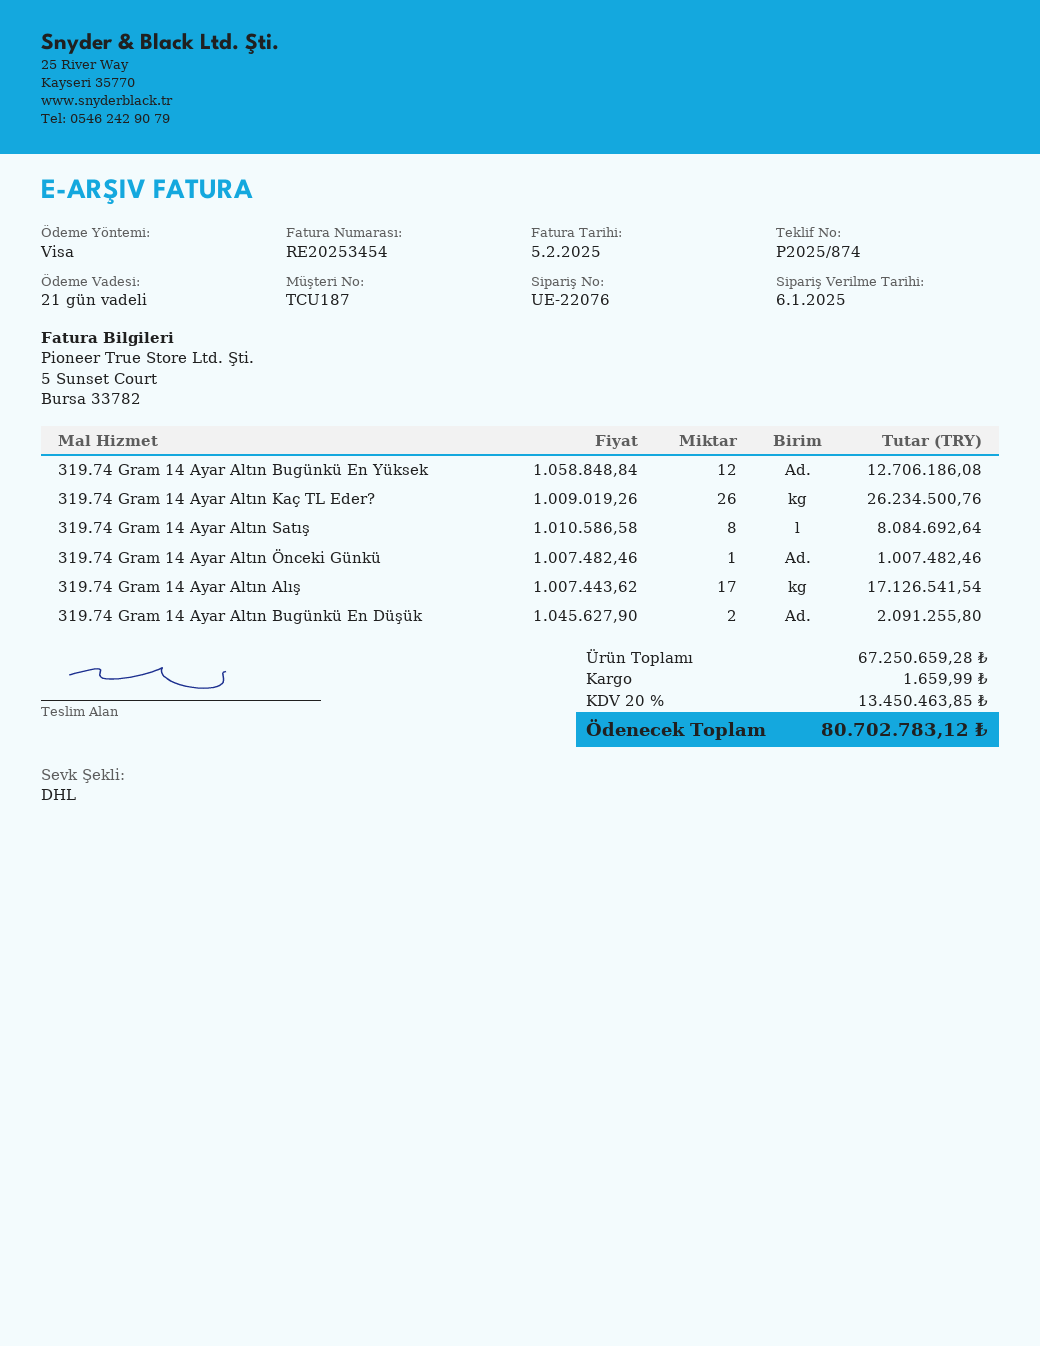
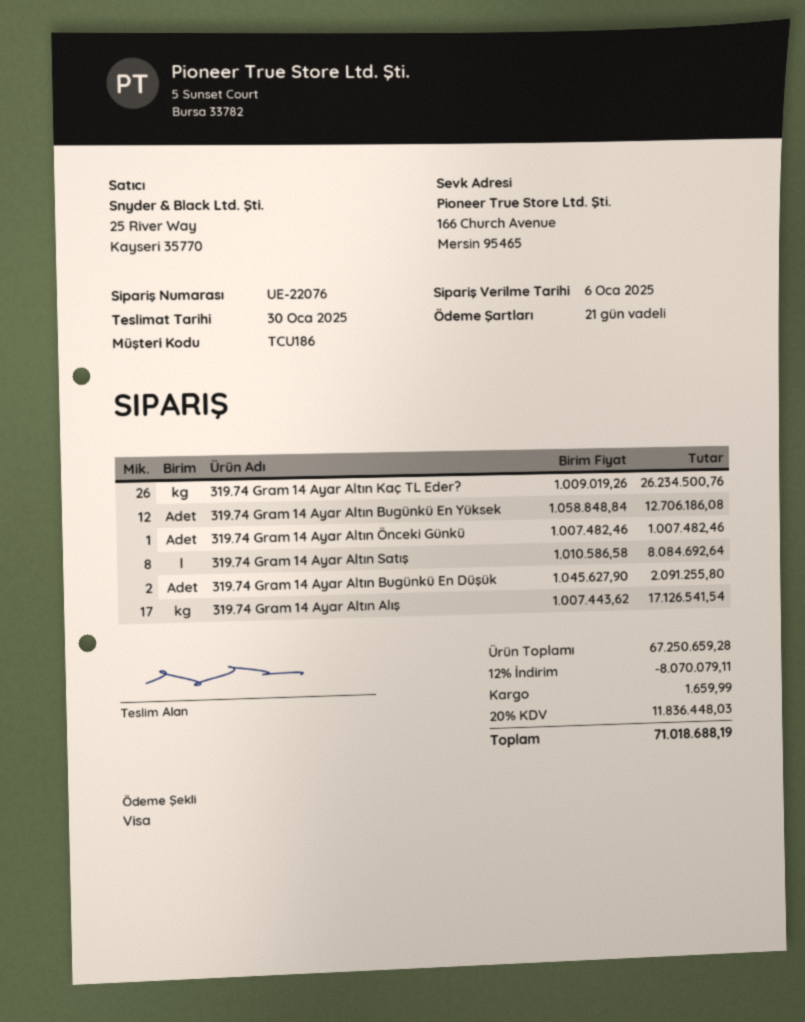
customer number: TCU187 -> TCU186
discount: none -> 12% = 8070079.11
tax: 20% = 13450463.85 -> 20% = 11836448.03
total: 80702783.12 -> 71018688.19

